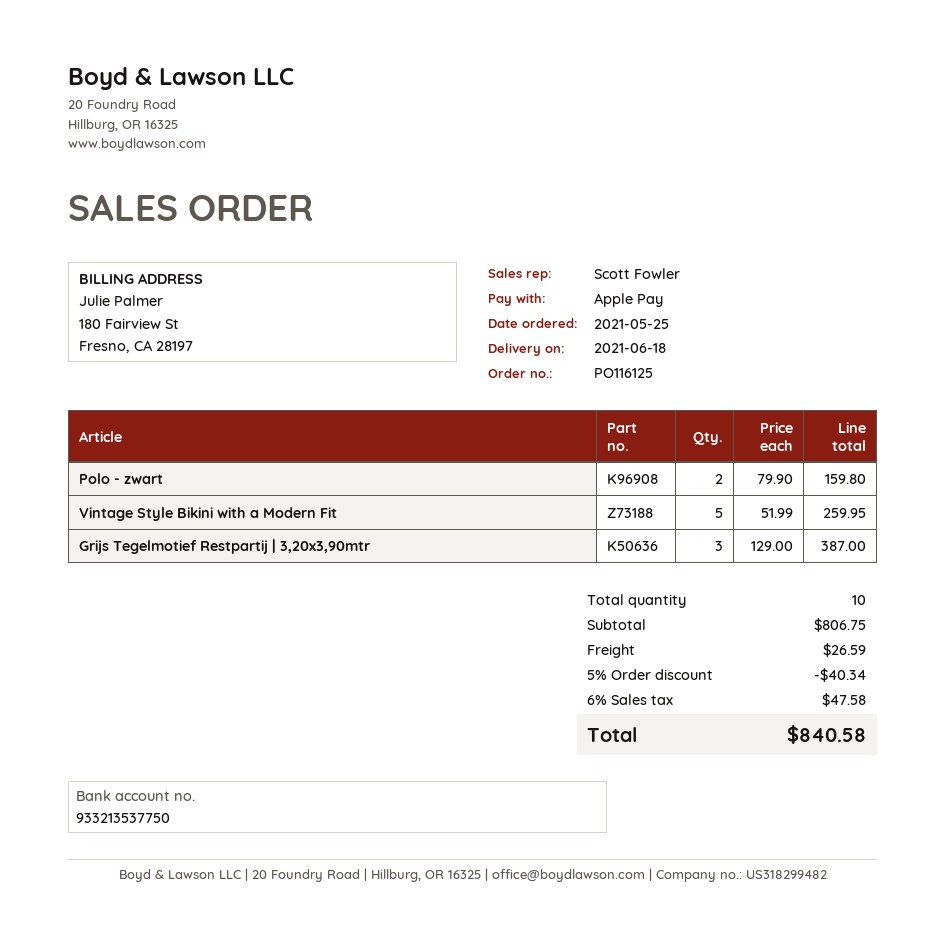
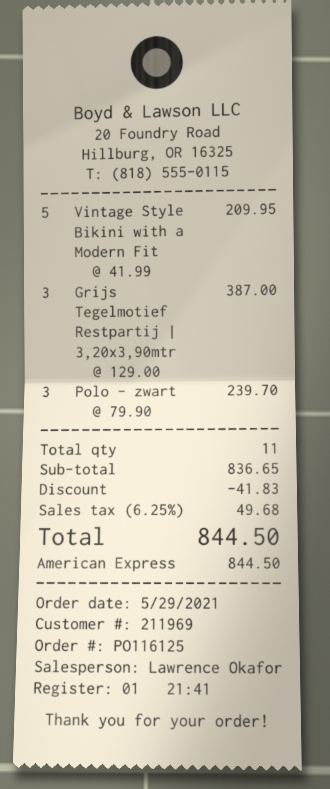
order date: 2021-05-25 -> 2021-05-29
sales rep: Scott Fowler -> Lawrence Okafor
payment method: Apple Pay -> American Express
Polo - zwart: 2 x 79.90 = 159.80 -> 3 x 79.90 = 239.70
Vintage Style Bikini with a Modern Fit: 5 x 51.99 = 259.95 -> 5 x 41.99 = 209.95
total quantity: 10 -> 11
subtotal: 806.75 -> 836.65
discount: 40.34 -> 41.83
shipping: 26.59 -> none
tax: 6% = 47.58 -> 6.25% = 49.68
total: 840.58 -> 844.50

